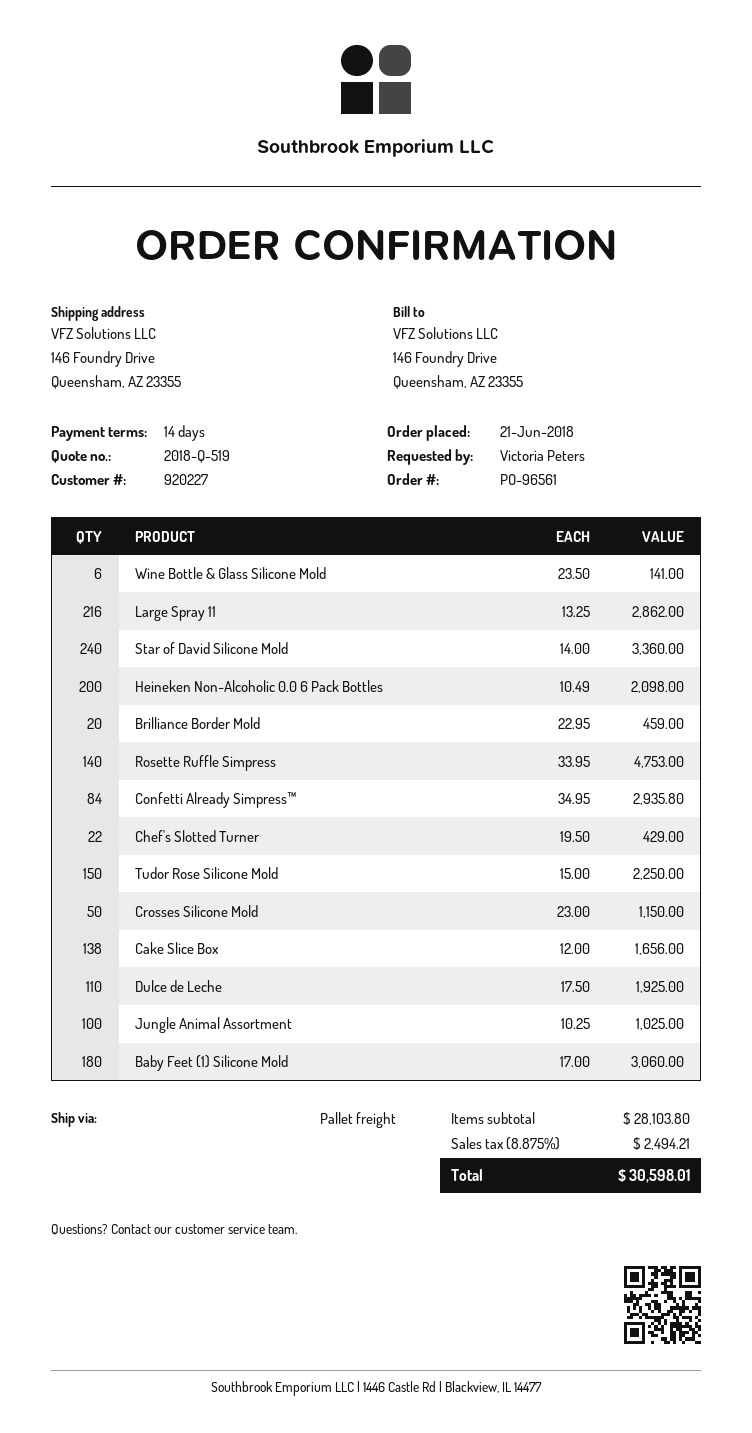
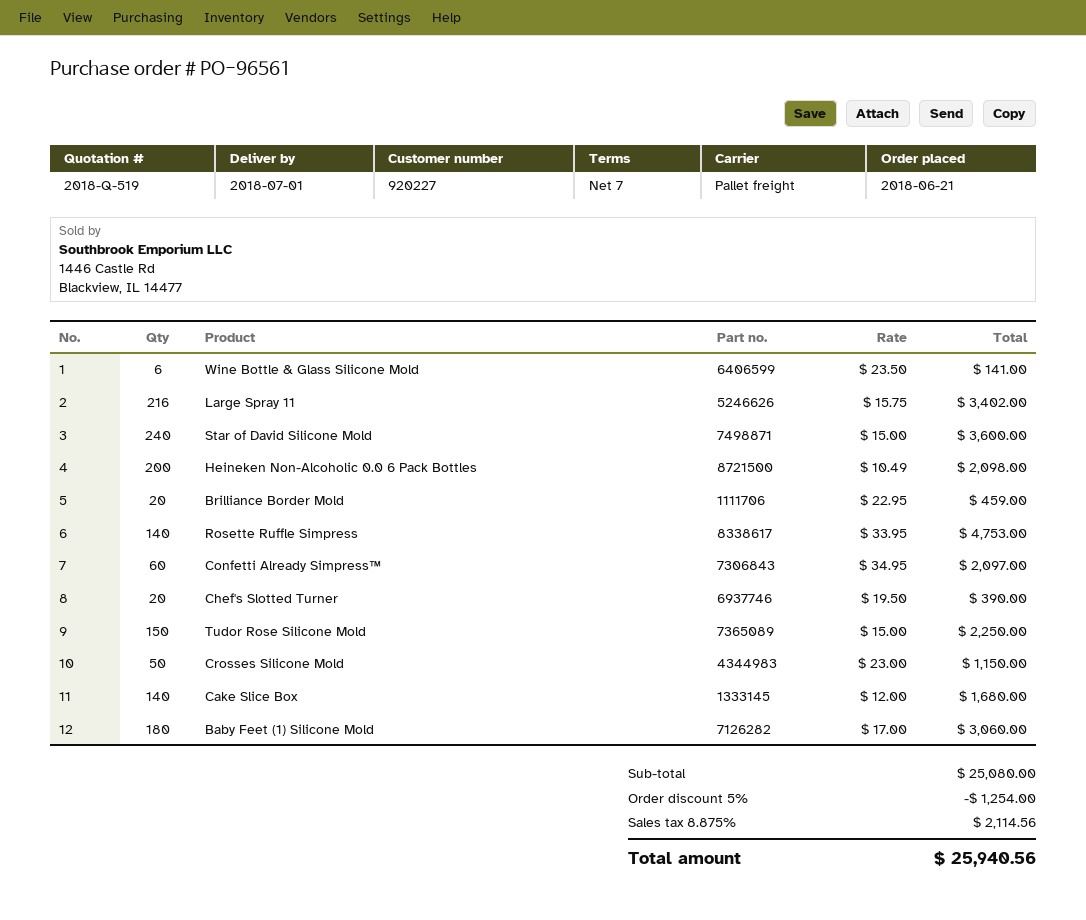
payment terms: 14 days -> 7 days
Large Spray 11: 216 x 13.25 = 2862.00 -> 216 x 15.75 = 3402.00
Star of David Silicone Mold: 240 x 14.00 = 3360.00 -> 240 x 15.00 = 3600.00
Confetti Already Simpress™: 84 x 34.95 = 2935.80 -> 60 x 34.95 = 2097.00
Chef's Slotted Turner: 22 x 19.50 = 429.00 -> 20 x 19.50 = 390.00
Cake Slice Box: 138 x 12.00 = 1656.00 -> 140 x 12.00 = 1680.00
Dulce de Leche: 110 x 17.50 = 1925.00 -> none
Jungle Animal Assortment: 100 x 10.25 = 1025.00 -> none
subtotal: 28103.80 -> 25080.00
discount: none -> 5% = 1254.00
tax: 8.875% = 2494.21 -> 8.875% = 2114.56
total: 30598.01 -> 25940.56

